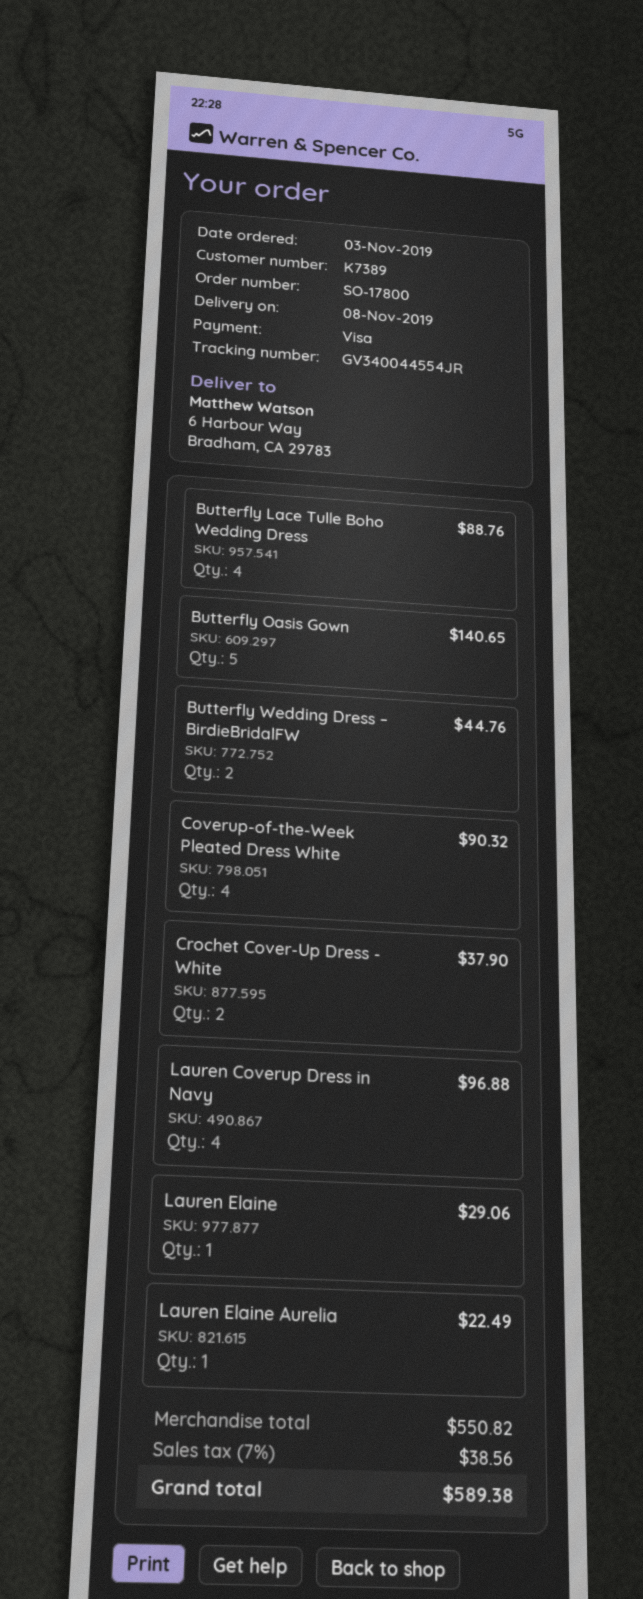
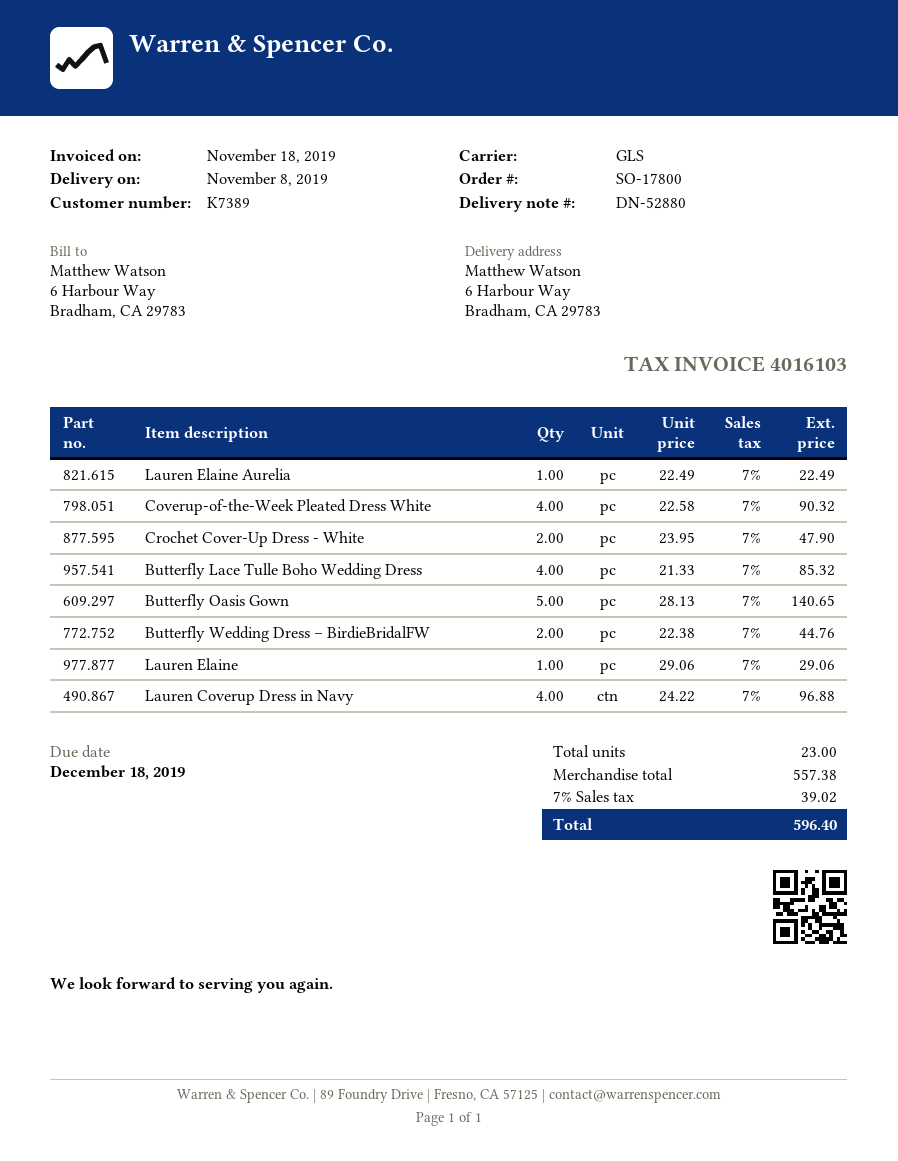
Butterfly Lace Tulle Boho Wedding Dress: 4 for 88.76 -> 4 for 85.32
Crochet Cover-Up Dress - White: 2 for 37.90 -> 2 for 47.90
subtotal: 550.82 -> 557.38
tax: 7% = 38.56 -> 7% = 39.02
total: 589.38 -> 596.40

